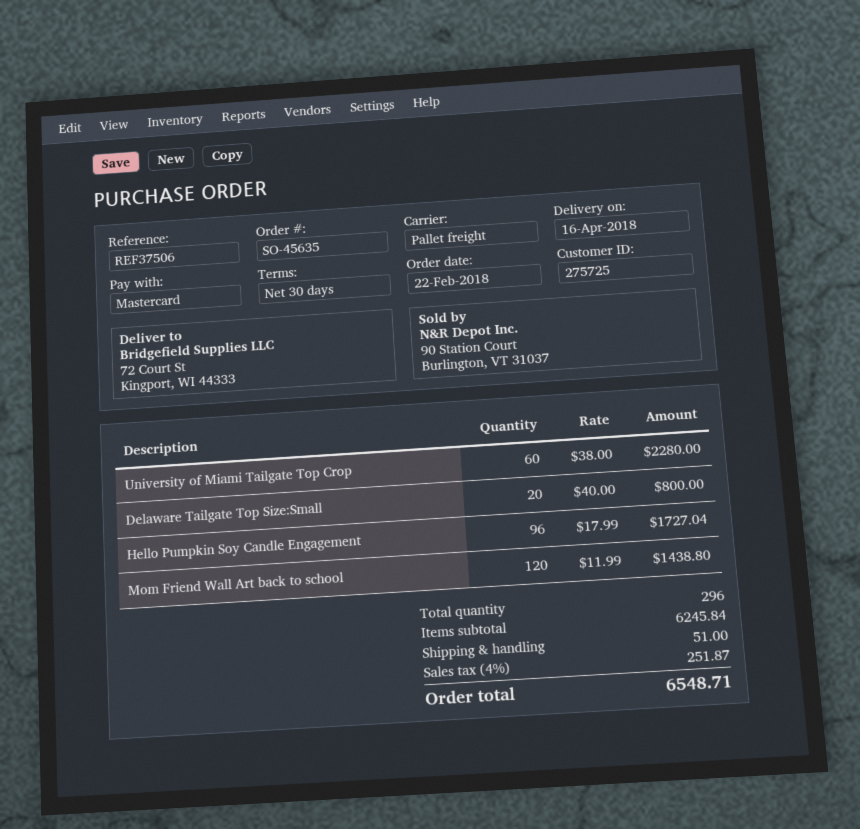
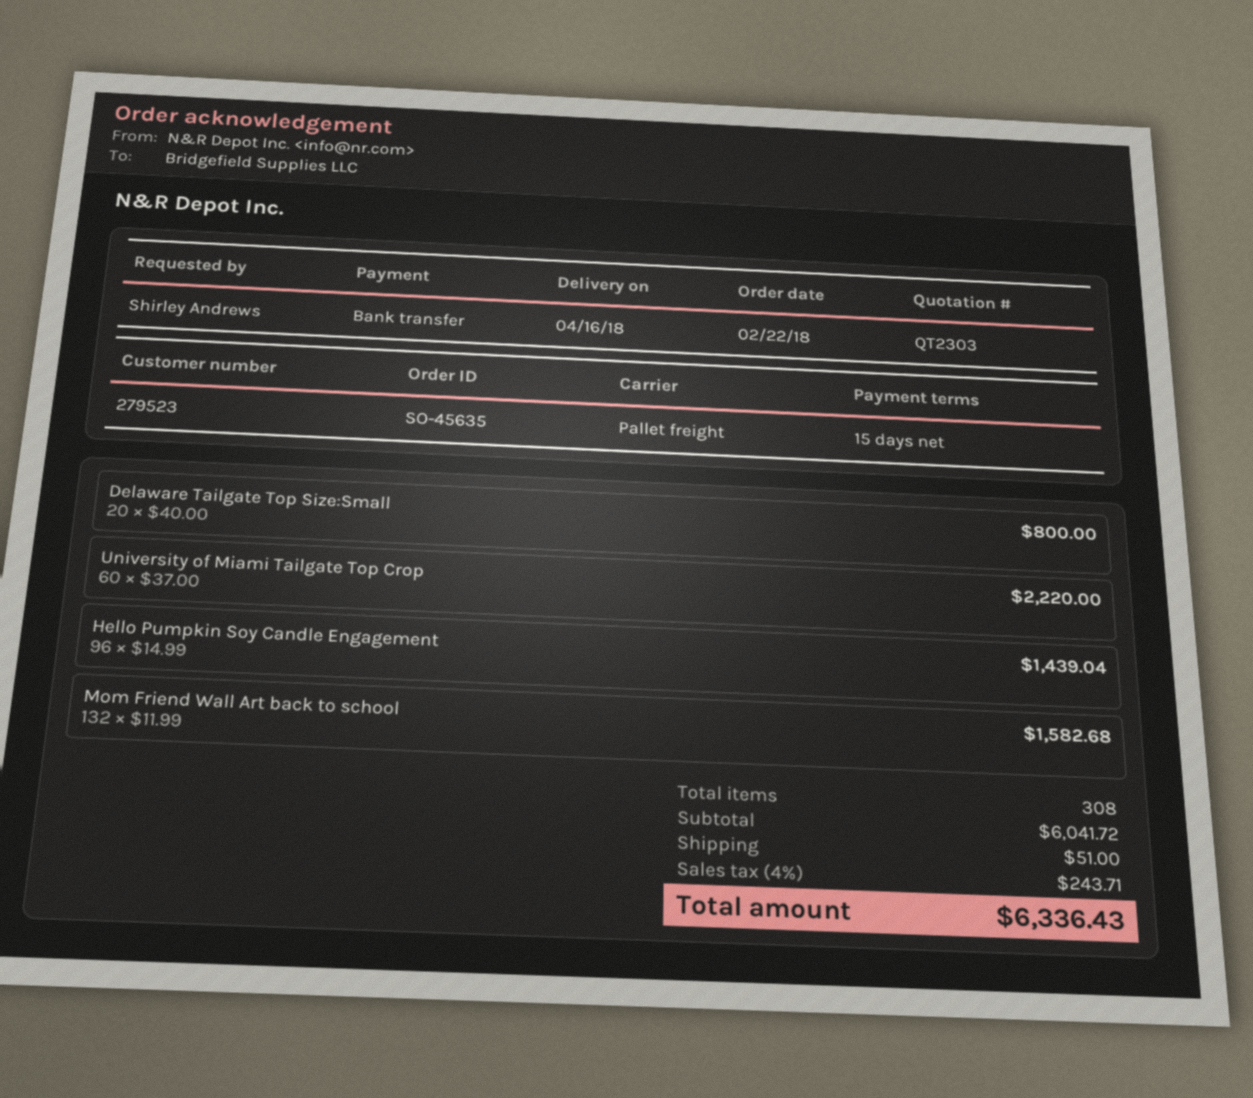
payment terms: 30 days -> 15 days
customer number: 275725 -> 279523
payment method: Mastercard -> bank transfer
University of Miami Tailgate Top Crop: 60 x 38.00 = 2280.00 -> 60 x 37.00 = 2220.00
Hello Pumpkin Soy Candle Engagement: 96 x 17.99 = 1727.04 -> 96 x 14.99 = 1439.04
Mom Friend Wall Art back to school: 120 x 11.99 = 1438.80 -> 132 x 11.99 = 1582.68
total quantity: 296 -> 308
subtotal: 6245.84 -> 6041.72
tax: 4% = 251.87 -> 4% = 243.71
total: 6548.71 -> 6336.43

